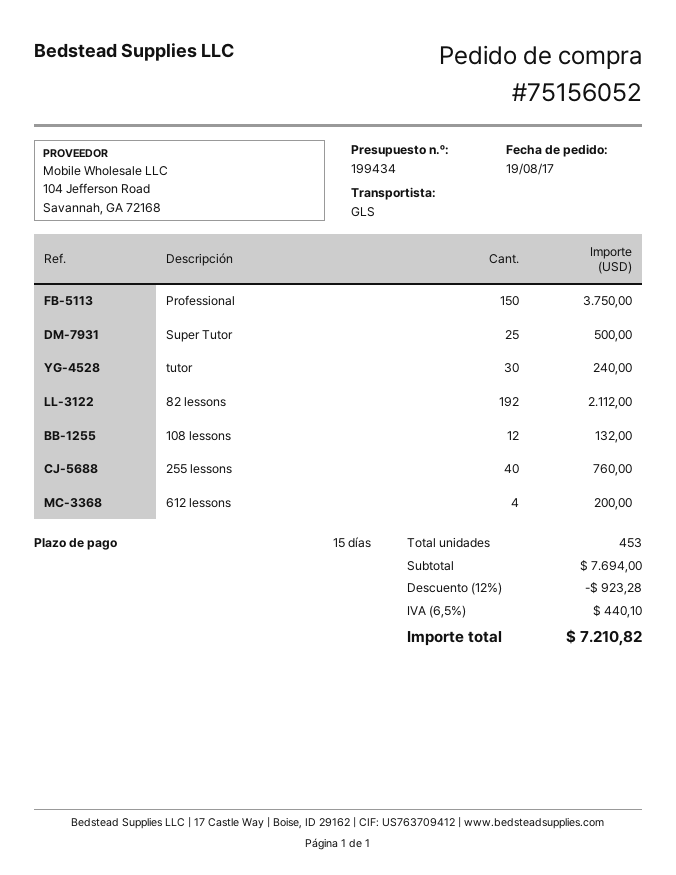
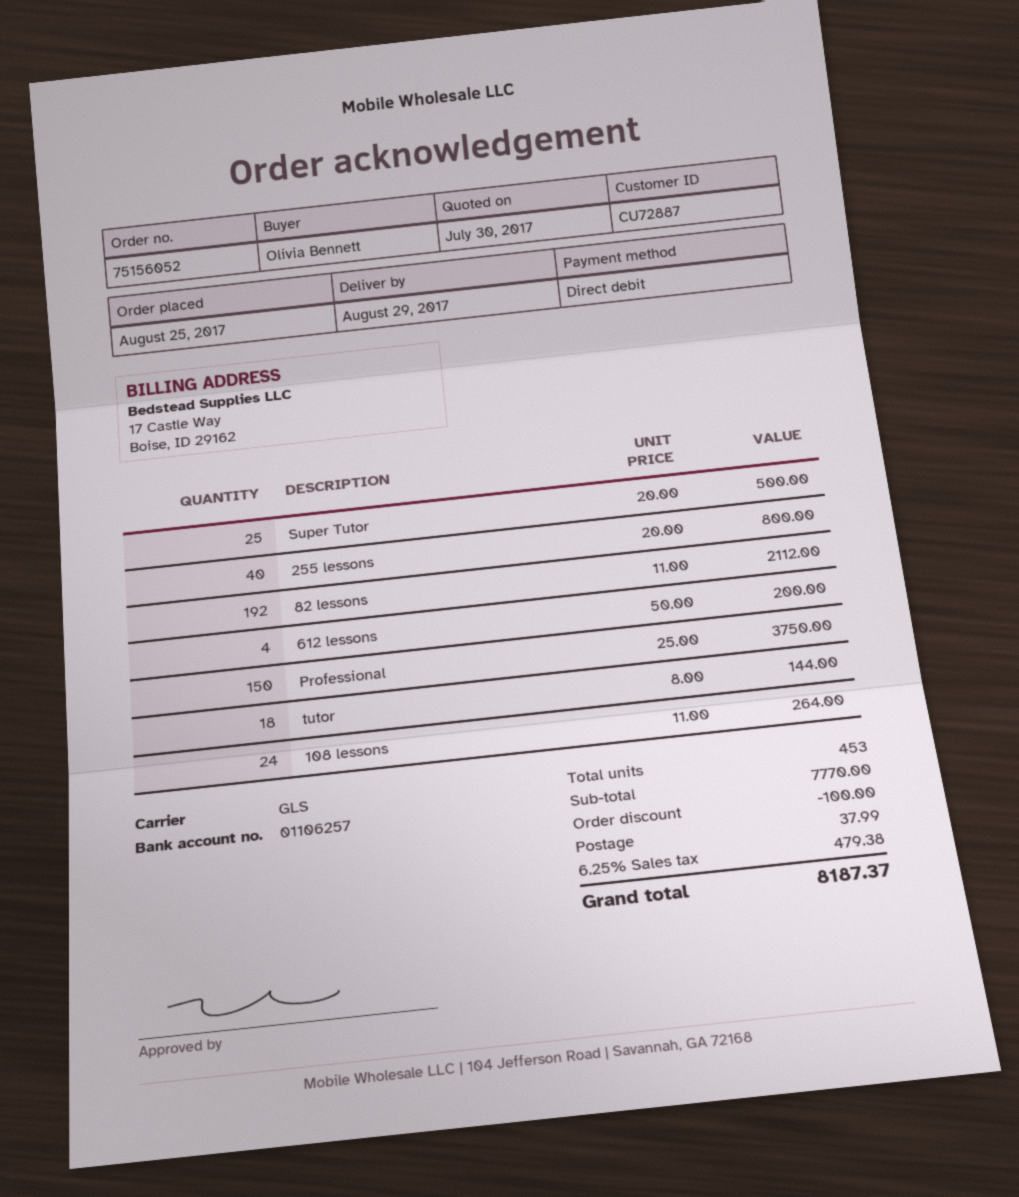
order date: 2017-08-19 -> 2017-08-25
tutor: 30 for 240.00 -> 18 for 144.00
108 lessons: 12 for 132.00 -> 24 for 264.00
255 lessons: 40 for 760.00 -> 40 for 800.00
subtotal: 7694.00 -> 7770.00
discount: 923.28 -> 100.00
shipping: none -> 37.99
tax: 6.5% = 440.10 -> 6.25% = 479.38
total: 7210.82 -> 8187.37

